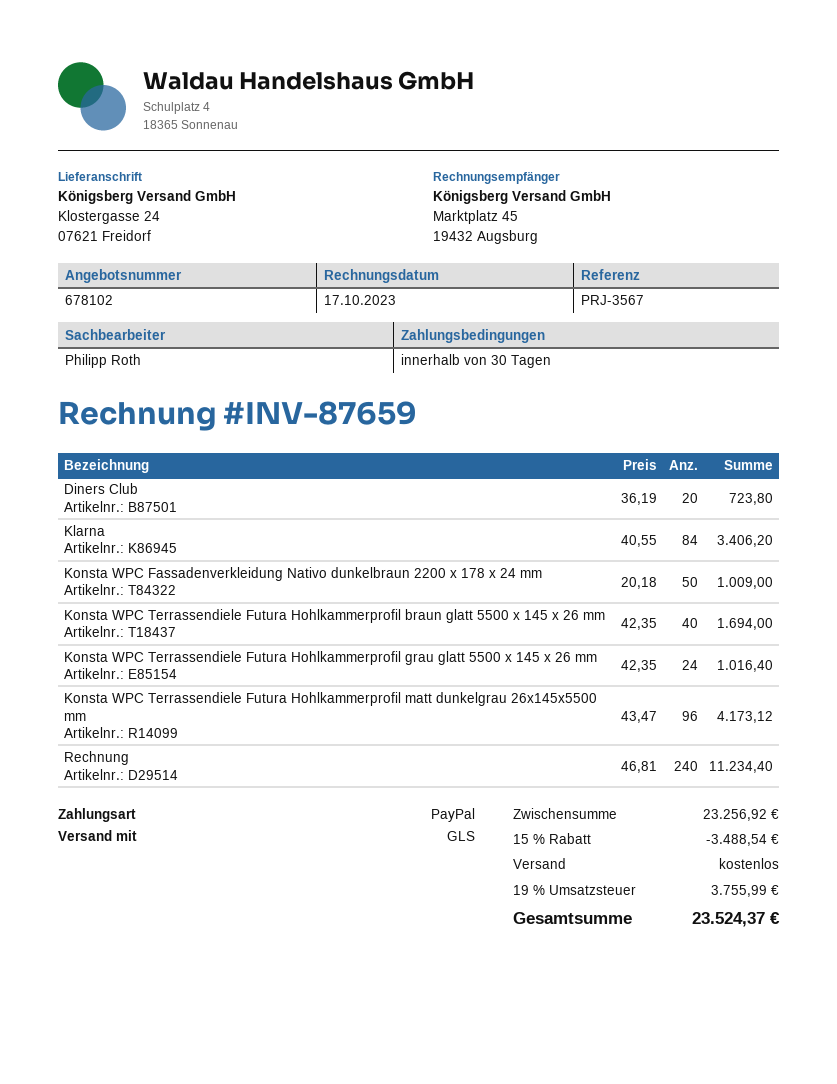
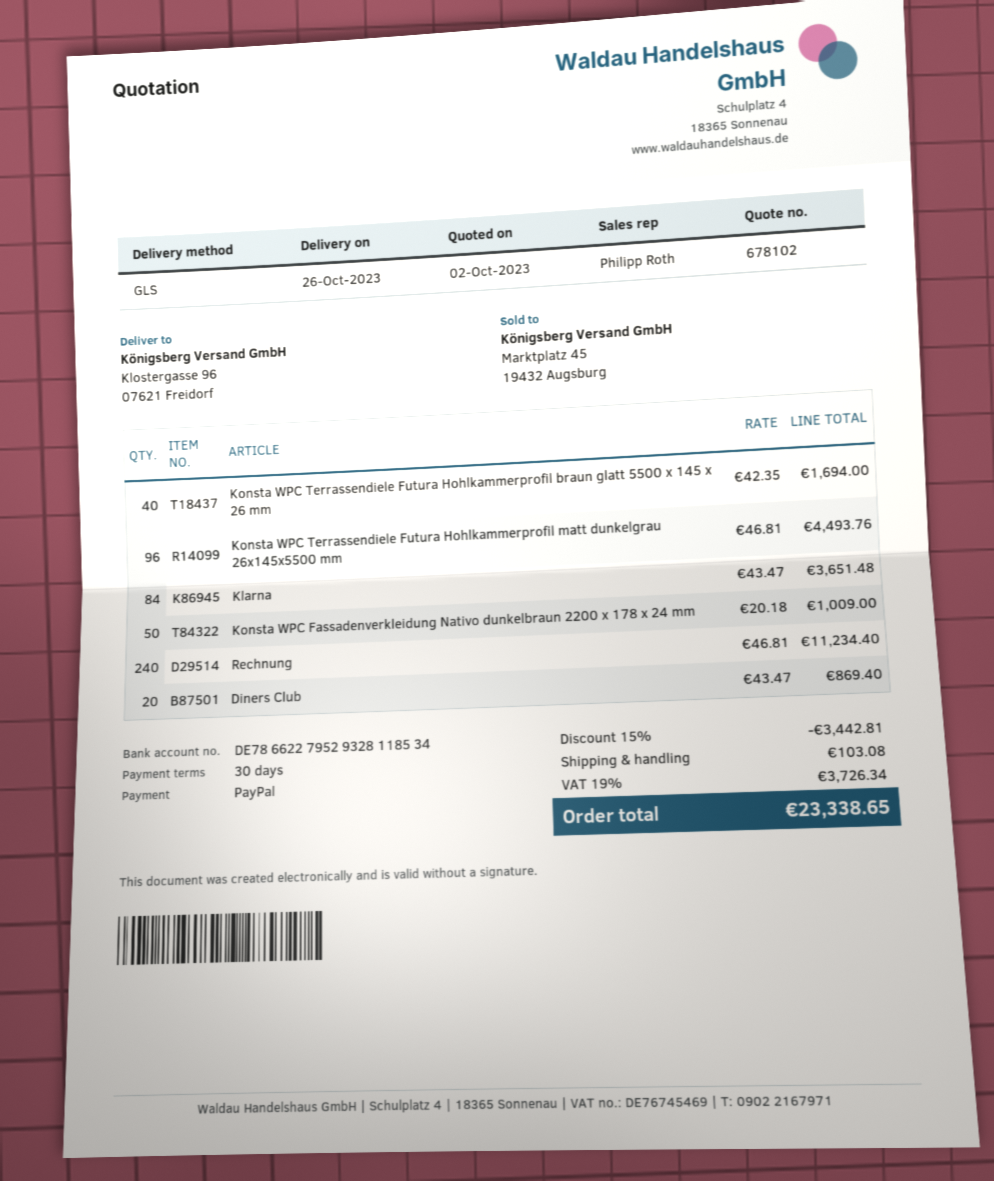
ship to: Klostergasse 24, 07621 Freidorf -> Klostergasse 96, 07621 Freidorf
Diners Club: 20 x 36.19 = 723.80 -> 20 x 43.47 = 869.40
Klarna: 84 x 40.55 = 3406.20 -> 84 x 43.47 = 3651.48
Konsta WPC Terrassendiele Futura Hohlkammerprofil grau glatt 5500 x 145 x 26 mm: 24 x 42.35 = 1016.40 -> none
Konsta WPC Terrassendiele Futura Hohlkammerprofil matt dunkelgrau 26x145x5500 mm: 96 x 43.47 = 4173.12 -> 96 x 46.81 = 4493.76
discount: 15% = 3488.54 -> 15% = 3442.81
shipping: 0.00 -> 103.08
tax: 19% = 3755.99 -> 19% = 3726.34
total: 23524.37 -> 23338.65

